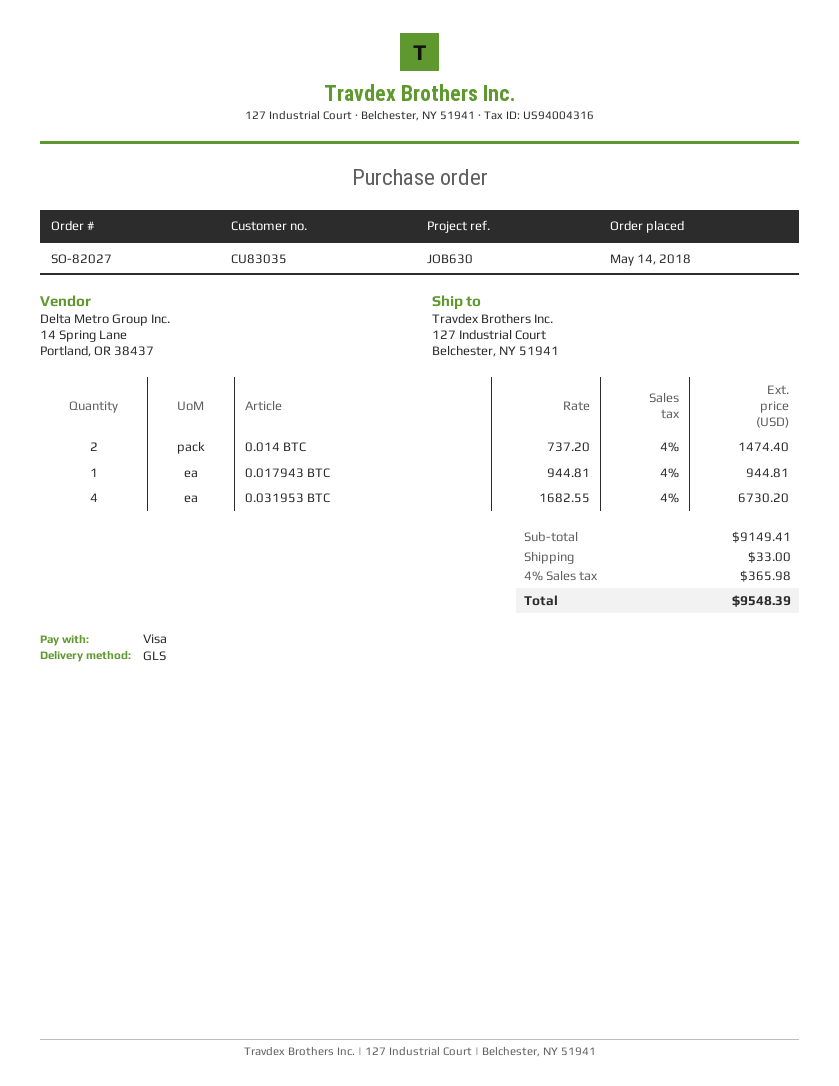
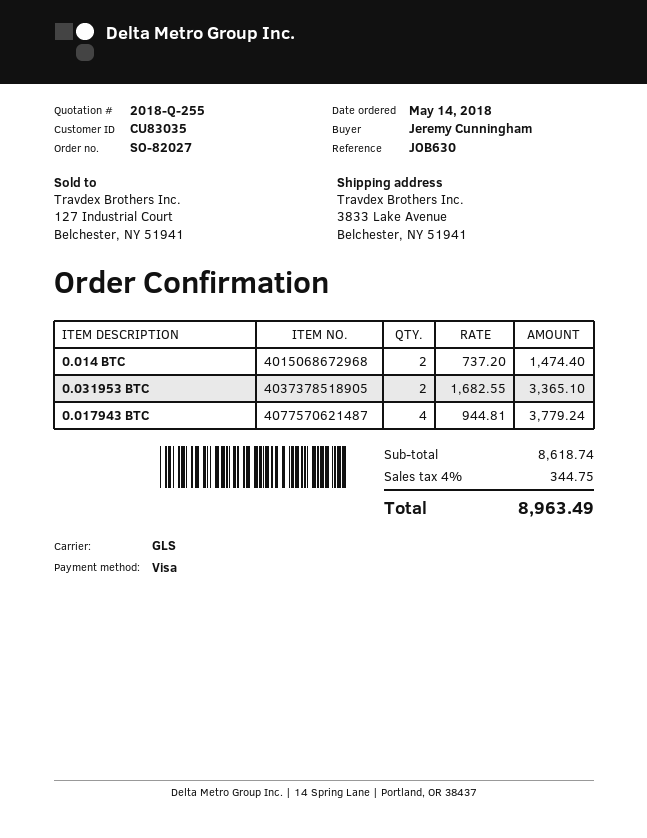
ship to: 127 Industrial Court, Belchester, NY 51941 -> 3833 Lake Avenue, Belchester, NY 51941
0.017943 BTC: 1 x 944.81 = 944.81 -> 4 x 944.81 = 3779.24
0.031953 BTC: 4 x 1682.55 = 6730.20 -> 2 x 1682.55 = 3365.10
subtotal: 9149.41 -> 8618.74
shipping: 33.00 -> none
tax: 4% = 365.98 -> 4% = 344.75
total: 9548.39 -> 8963.49

